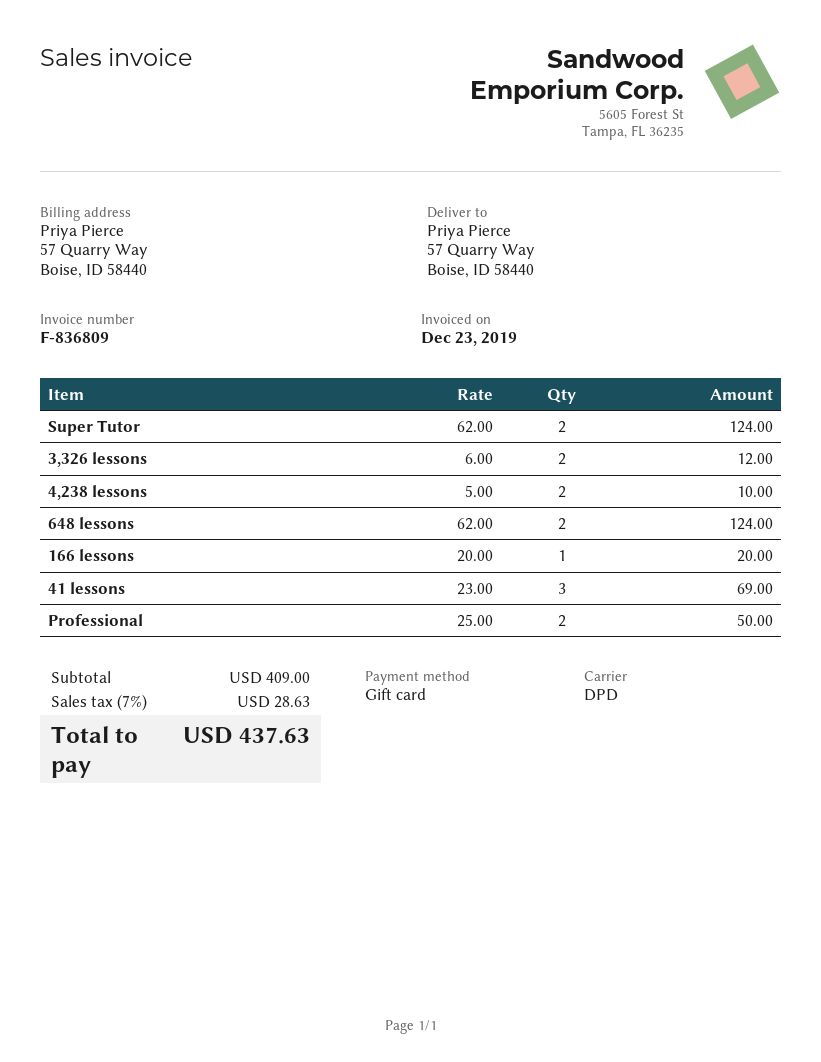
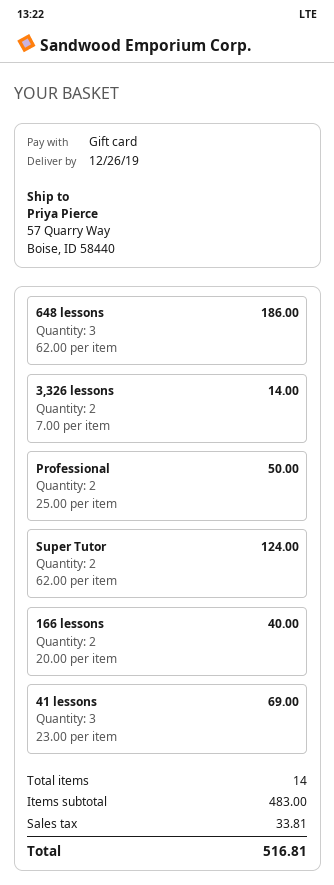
3,326 lessons: 2 x 6.00 = 12.00 -> 2 x 7.00 = 14.00
4,238 lessons: 2 x 5.00 = 10.00 -> none
648 lessons: 2 x 62.00 = 124.00 -> 3 x 62.00 = 186.00
166 lessons: 1 x 20.00 = 20.00 -> 2 x 20.00 = 40.00
subtotal: 409.00 -> 483.00
tax: 28.63 -> 33.81
total: 437.63 -> 516.81

